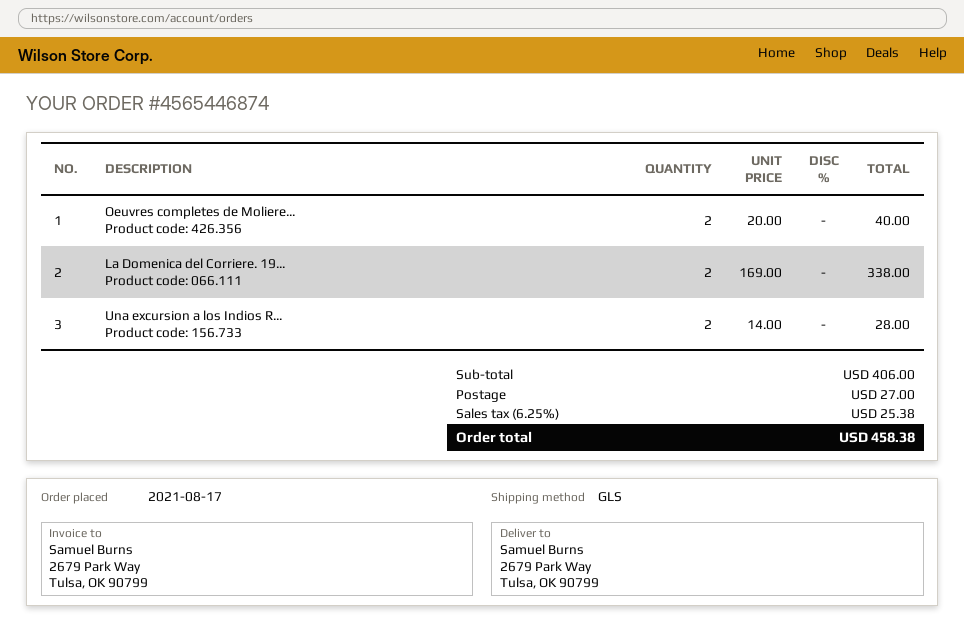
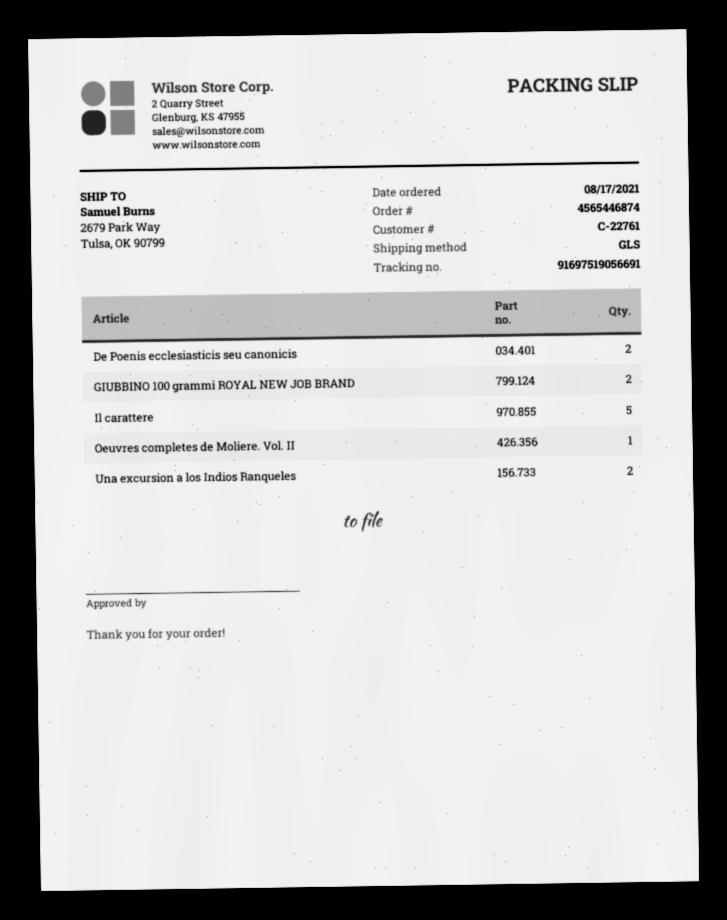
Oeuvres completes de Moliere...: 2 -> 1
La Domenica del Corriere. 19...: 2 -> none
De Poenis ecclesiasticis seu canonicis: none -> 2
GIUBBINO 100 grammi ROYAL NEW JOB BRAND: none -> 2
Il carattere: none -> 5

